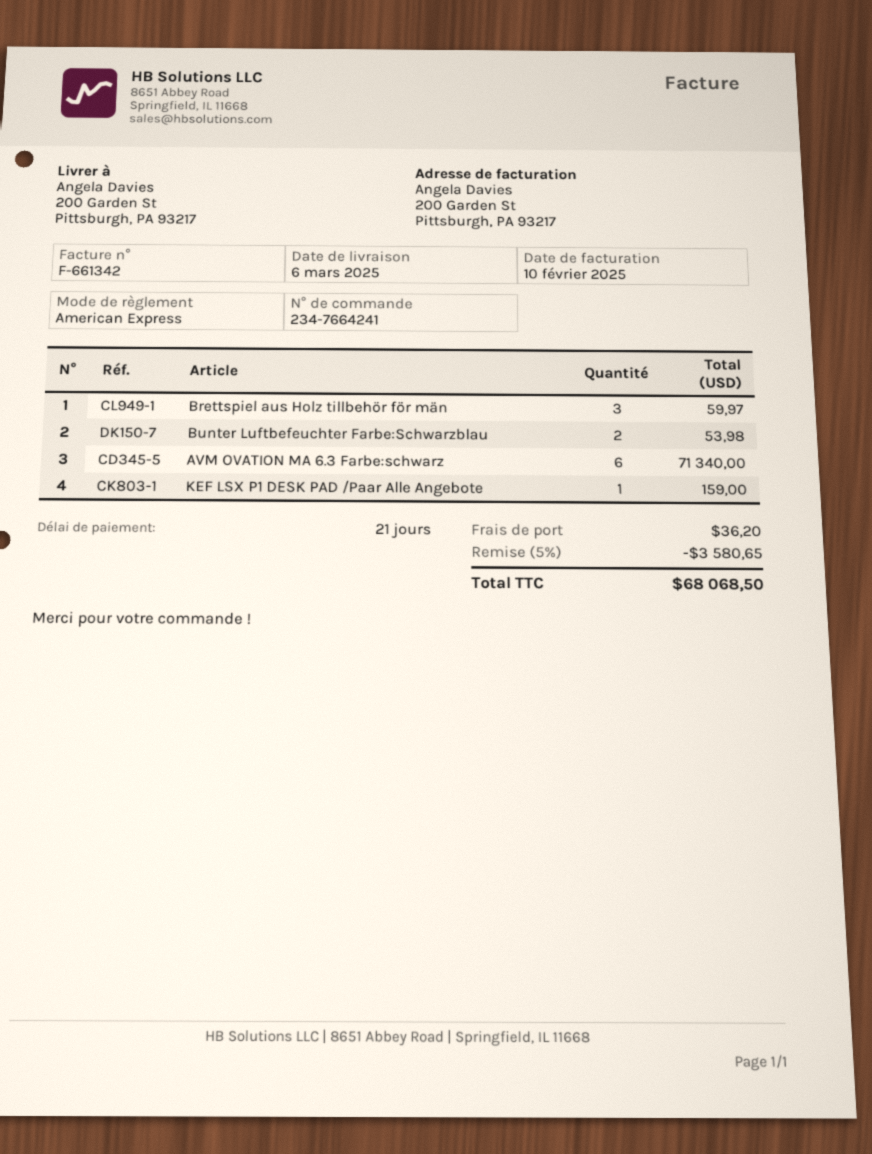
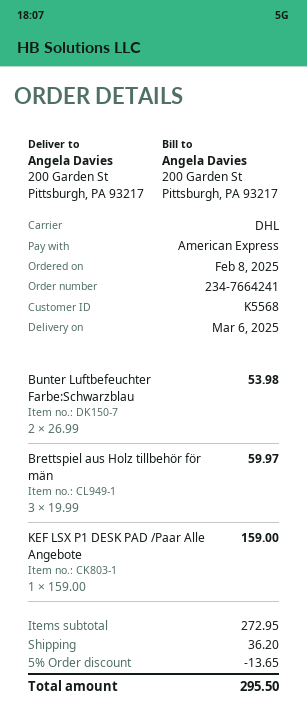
AVM OVATION MA 6.3 Farbe:schwarz: 6 for 71340.00 -> none
discount: 5% = 3580.65 -> 5% = 13.65
total: 68068.50 -> 295.50

